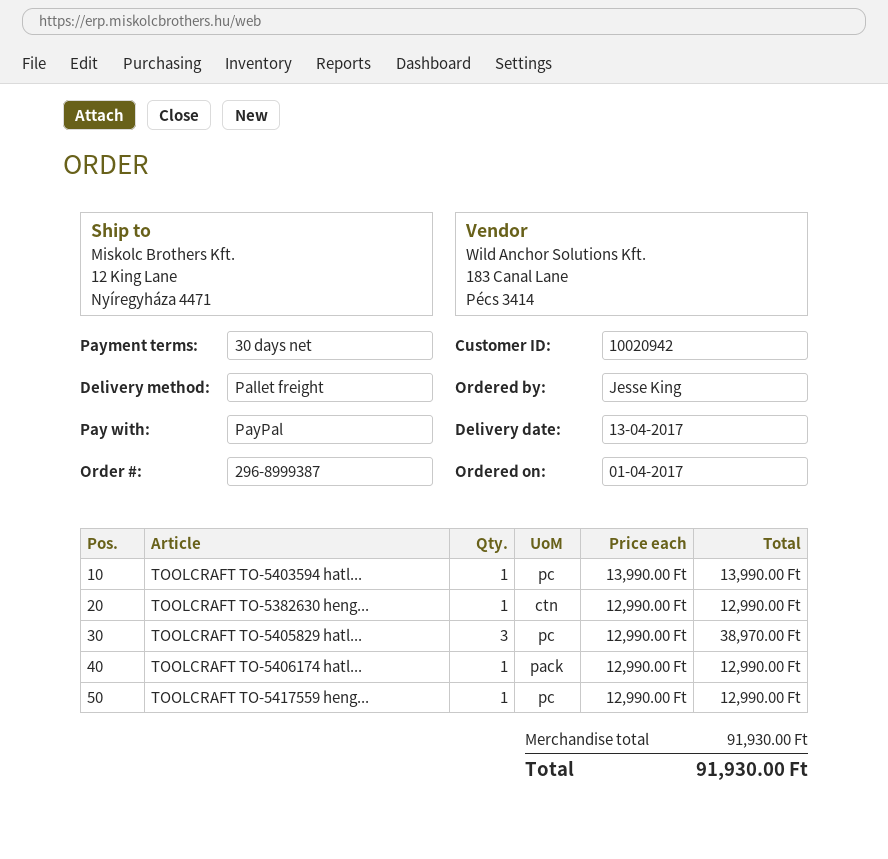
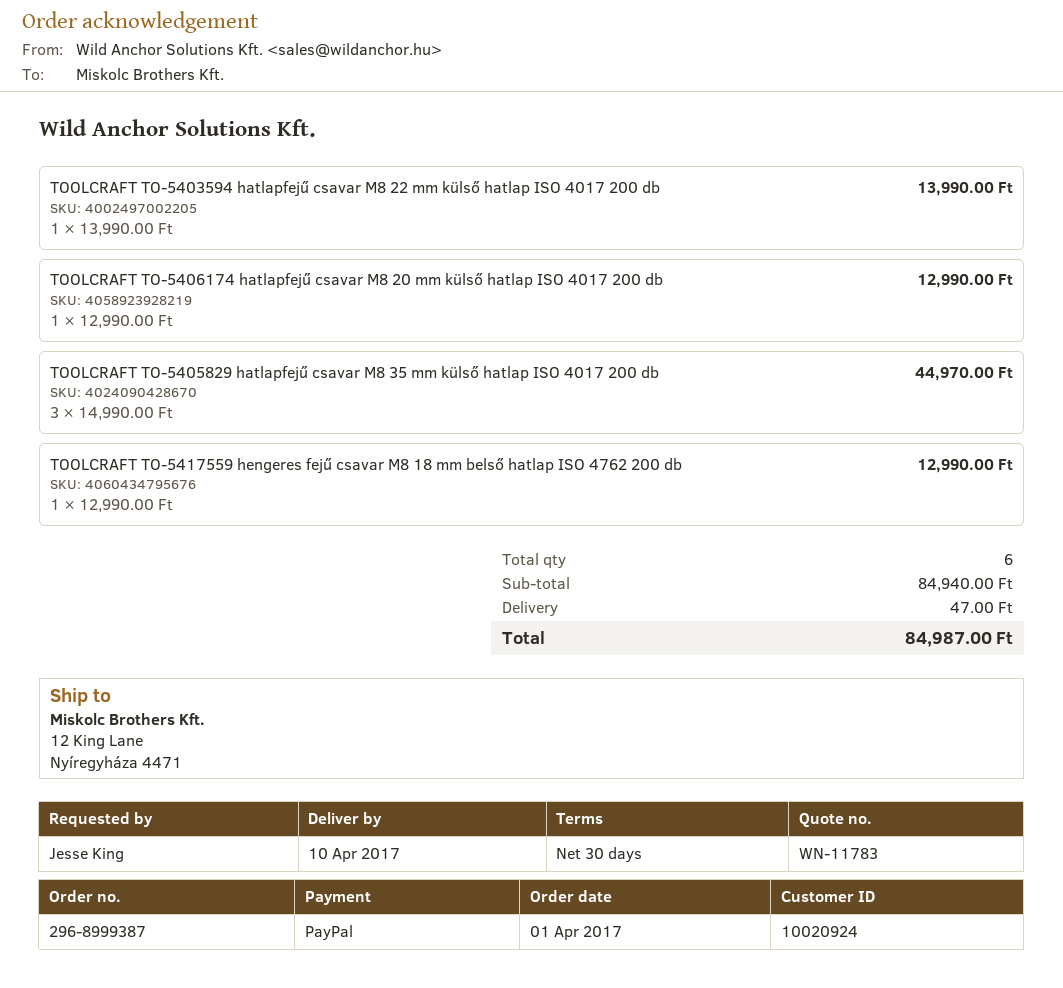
delivery date: 2017-04-13 -> 2017-04-10
customer number: 10020942 -> 10020924
TOOLCRAFT TO-5382630 heng...: 1 x 12990.00 = 12990.00 -> none
TOOLCRAFT TO-5405829 hatl...: 3 x 12990.00 = 38970.00 -> 3 x 14990.00 = 44970.00
subtotal: 91930.00 -> 84940.00
shipping: none -> 47.00
total: 91930.00 -> 84987.00

